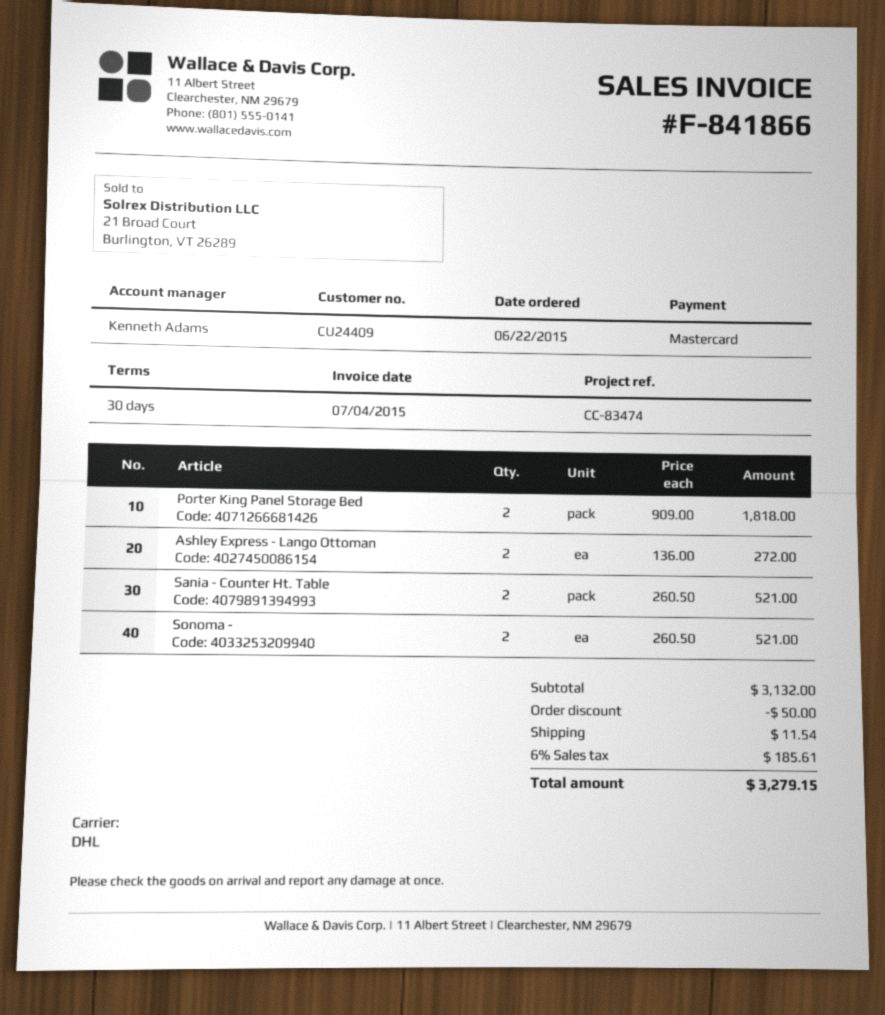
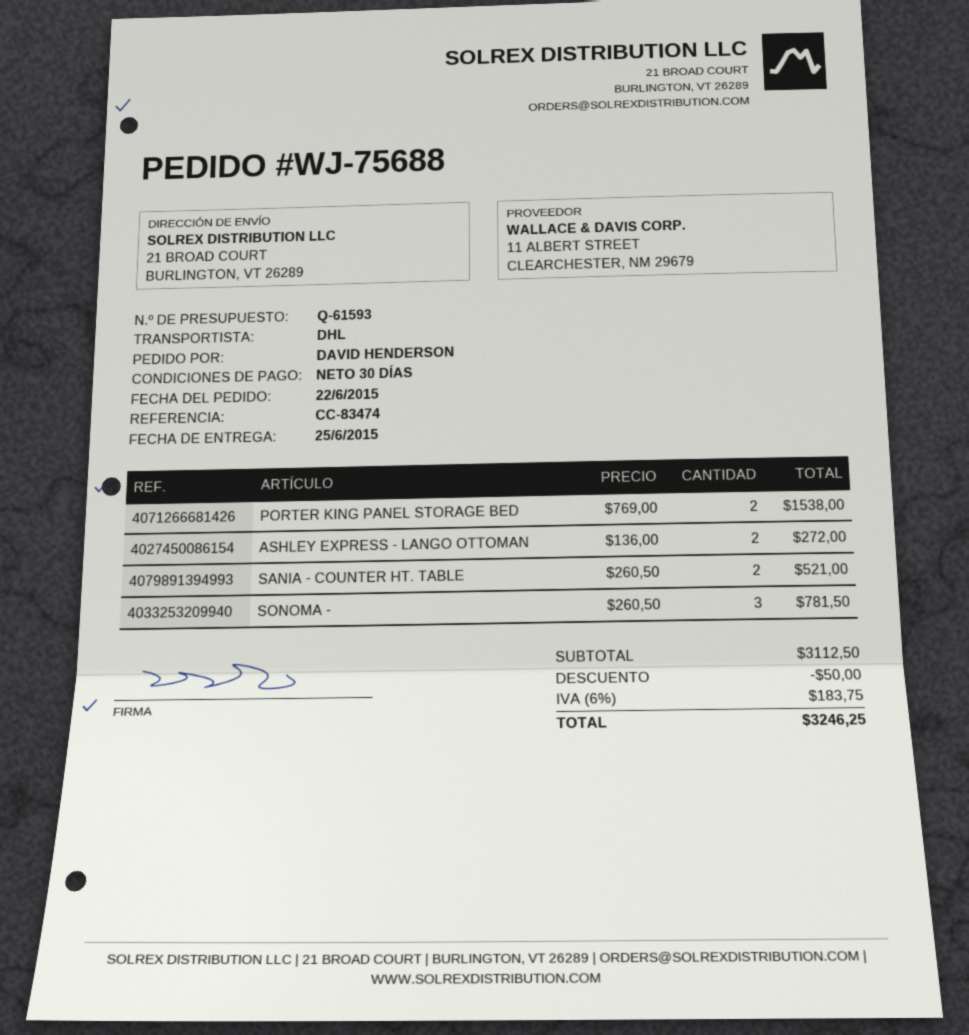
Porter King Panel Storage Bed: 2 x 909.00 = 1818.00 -> 2 x 769.00 = 1538.00
Sonoma -: 2 x 260.50 = 521.00 -> 3 x 260.50 = 781.50
subtotal: 3132.00 -> 3112.50
shipping: 11.54 -> none
tax: 6% = 185.61 -> 6% = 183.75
total: 3279.15 -> 3246.25

